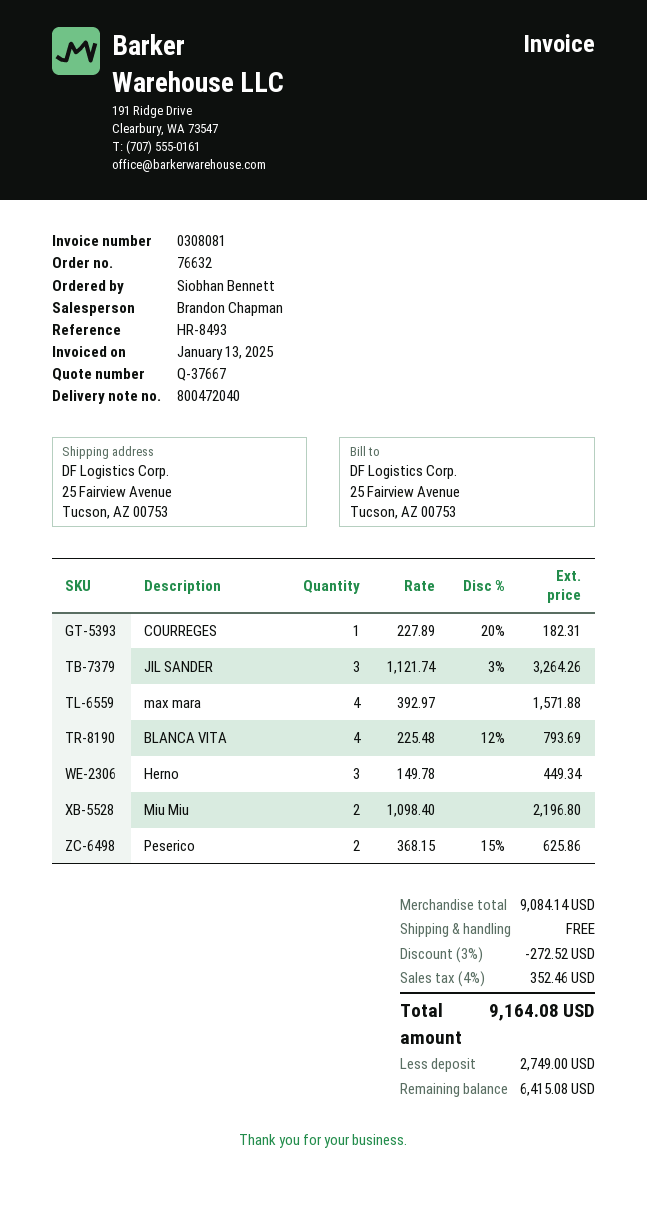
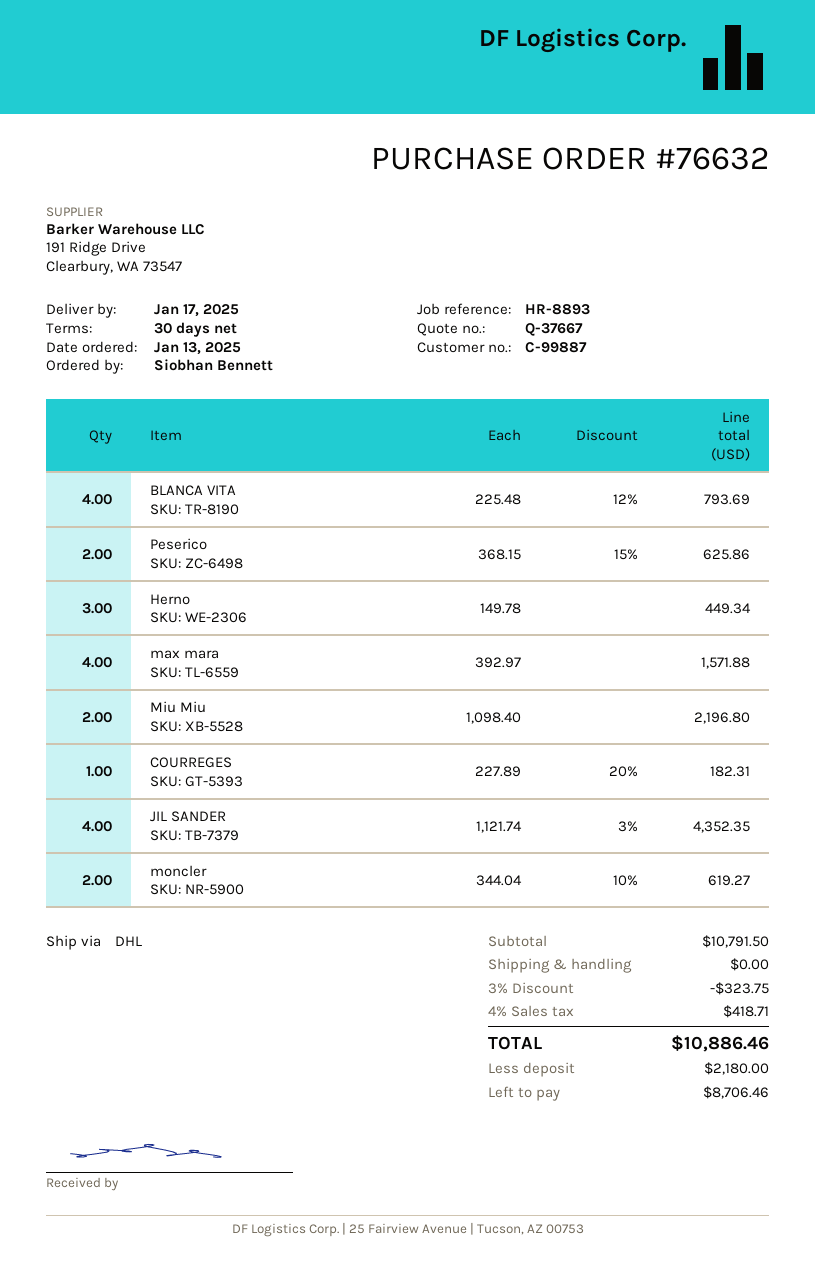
reference: HR-8493 -> HR-8893
JIL SANDER: 3 x 1121.74 - 3% = 3264.26 -> 4 x 1121.74 - 3% = 4352.35
moncler: none -> 2 x 344.04 - 10% = 619.27
subtotal: 9084.14 -> 10791.50
discount: 3% = 272.52 -> 3% = 323.75
tax: 4% = 352.46 -> 4% = 418.71
total: 9164.08 -> 10886.46
deposit: 2749.00 -> 2180.00
balance: 6415.08 -> 8706.46

